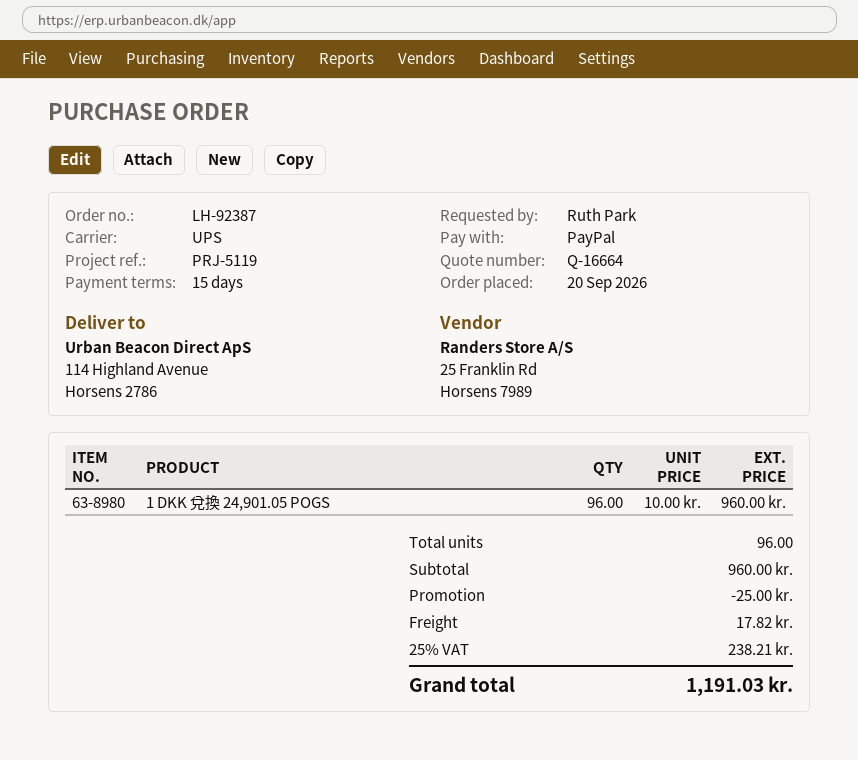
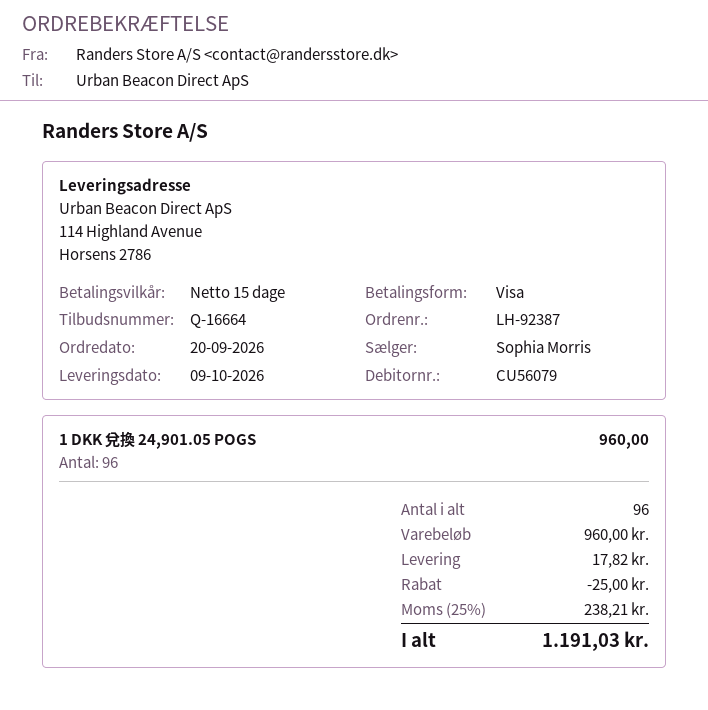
payment method: PayPal -> Visa

